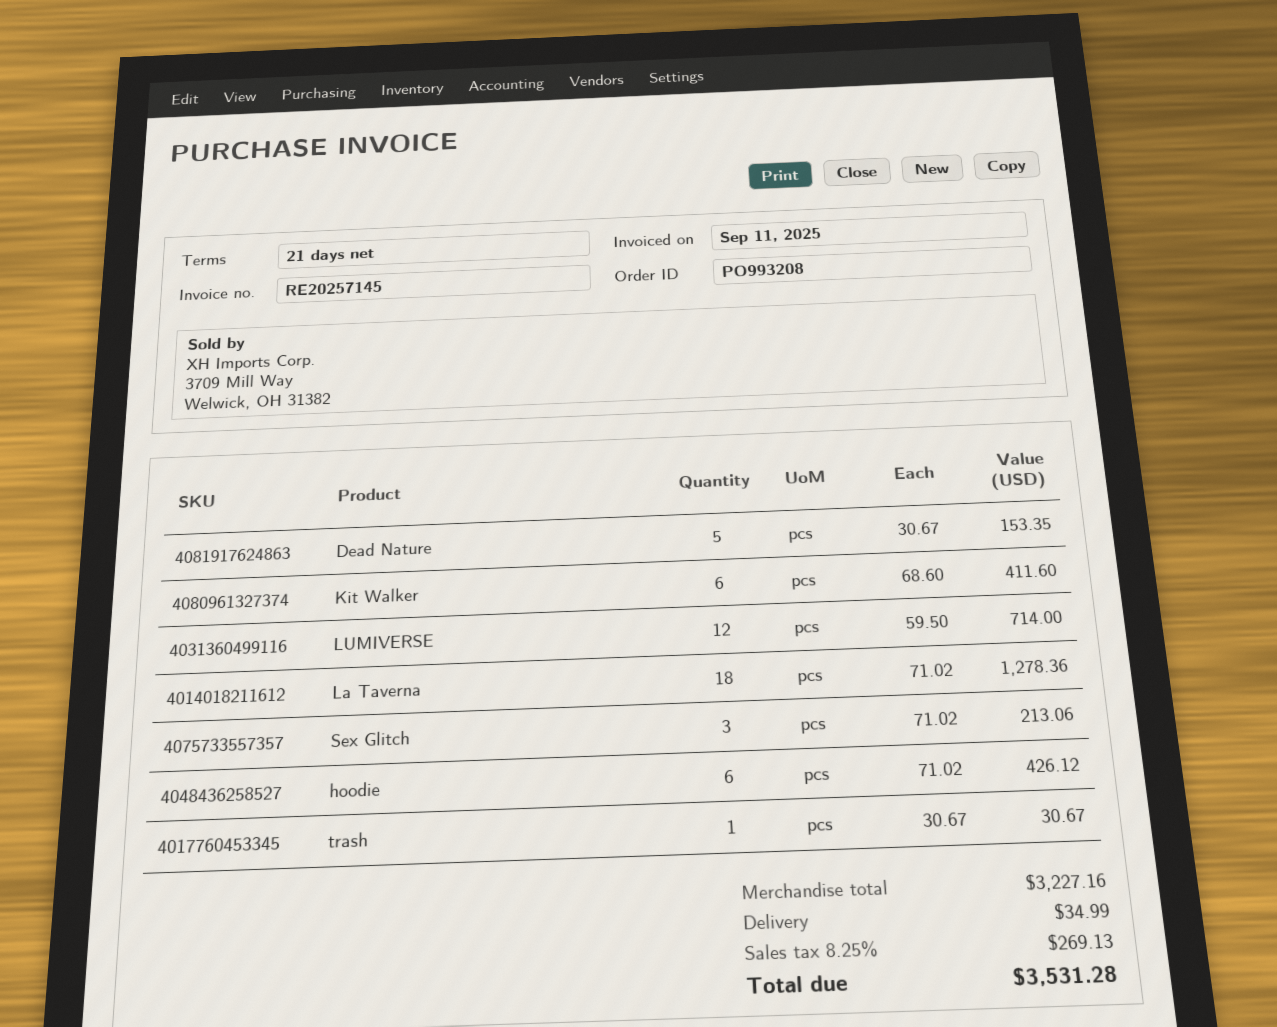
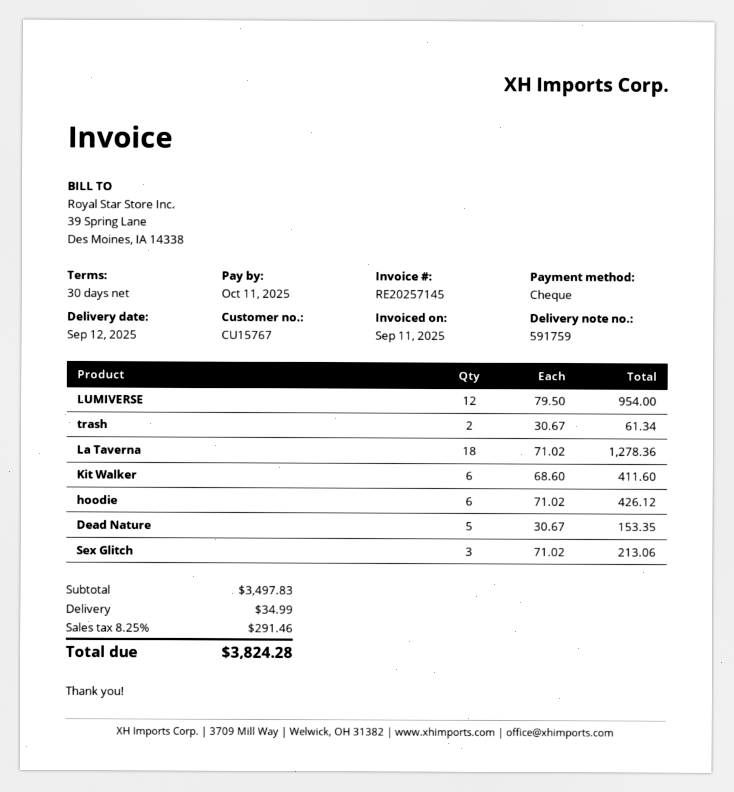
payment terms: 21 days -> 30 days
LUMIVERSE: 12 x 59.50 = 714.00 -> 12 x 79.50 = 954.00
trash: 1 x 30.67 = 30.67 -> 2 x 30.67 = 61.34
subtotal: 3227.16 -> 3497.83
tax: 8.25% = 269.13 -> 8.25% = 291.46
total: 3531.28 -> 3824.28

